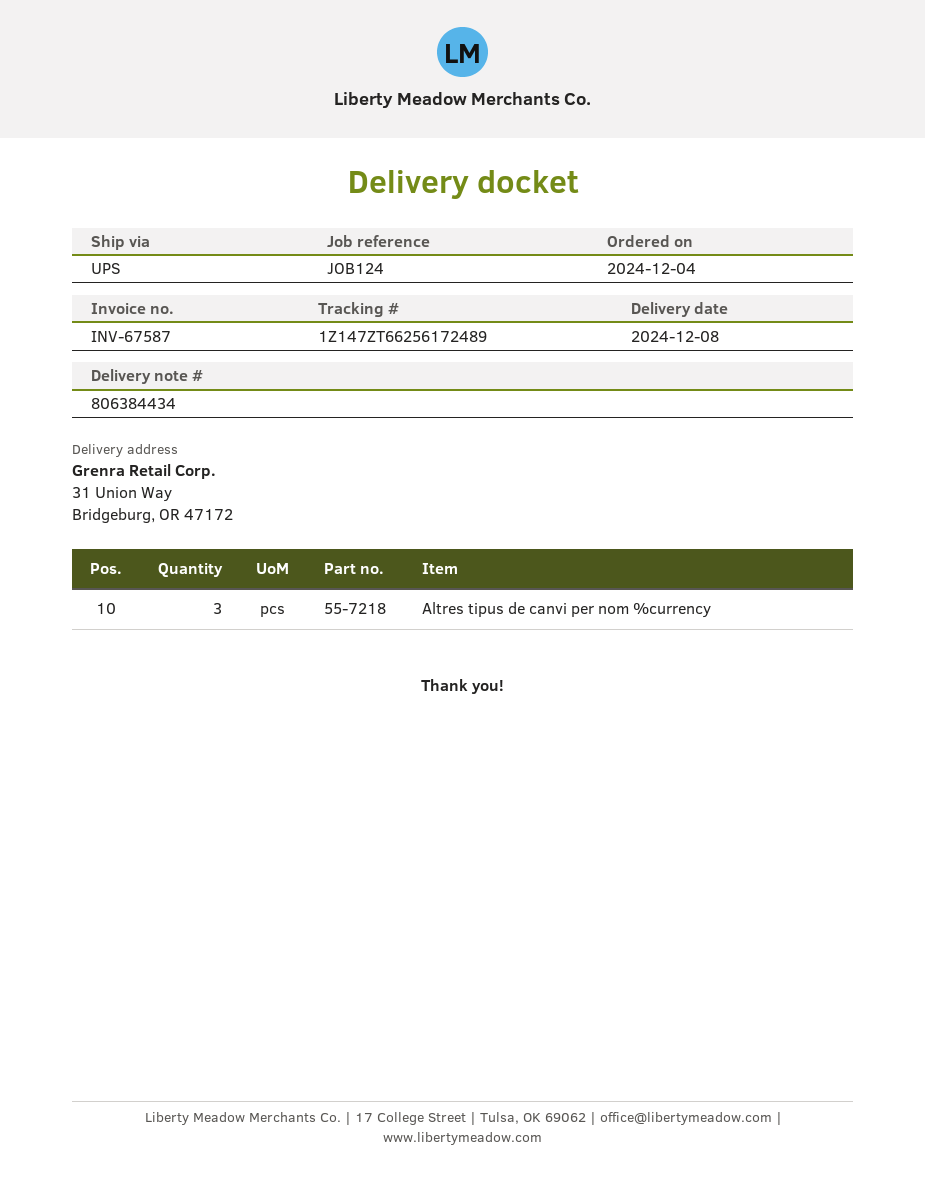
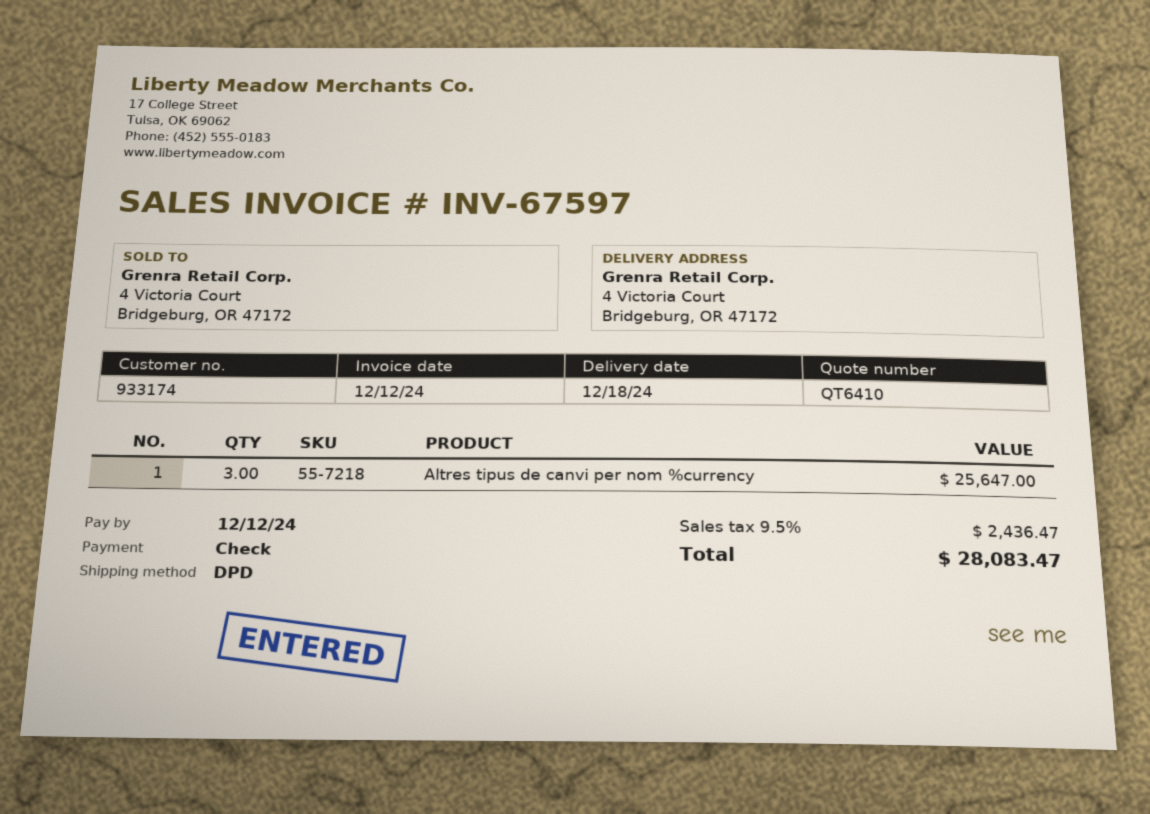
delivery date: 2024-12-08 -> 2024-12-18
invoice number: INV-67587 -> INV-67597
shipping method: UPS -> DPD
ship to: 31 Union Way, Bridgeburg, OR 47172 -> 4 Victoria Court, Bridgeburg, OR 47172

